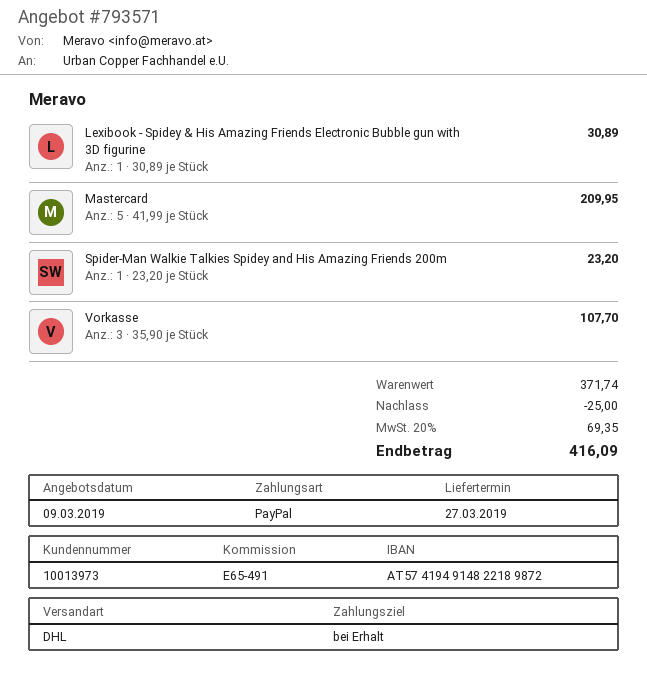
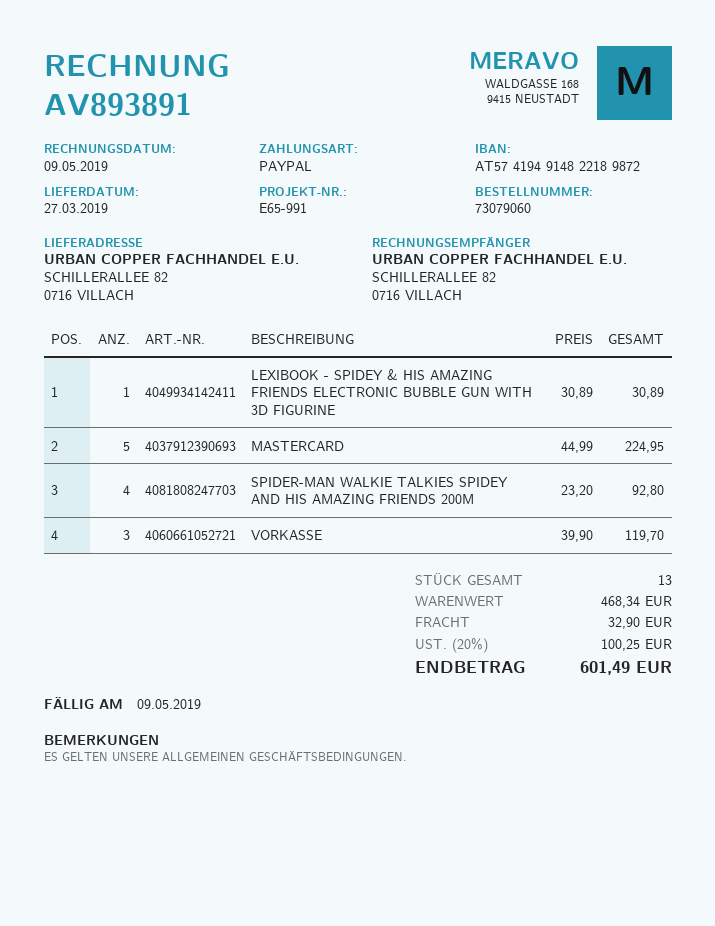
reference: E65-491 -> E65-991
Mastercard: 5 x 41.99 = 209.95 -> 5 x 44.99 = 224.95
Spider-Man Walkie Talkies Spidey and His Amazing Friends 200m: 1 x 23.20 = 23.20 -> 4 x 23.20 = 92.80
Vorkasse: 3 x 35.90 = 107.70 -> 3 x 39.90 = 119.70
subtotal: 371.74 -> 468.34
discount: 25.00 -> none
shipping: none -> 32.90
tax: 20% = 69.35 -> 20% = 100.25
total: 416.09 -> 601.49

